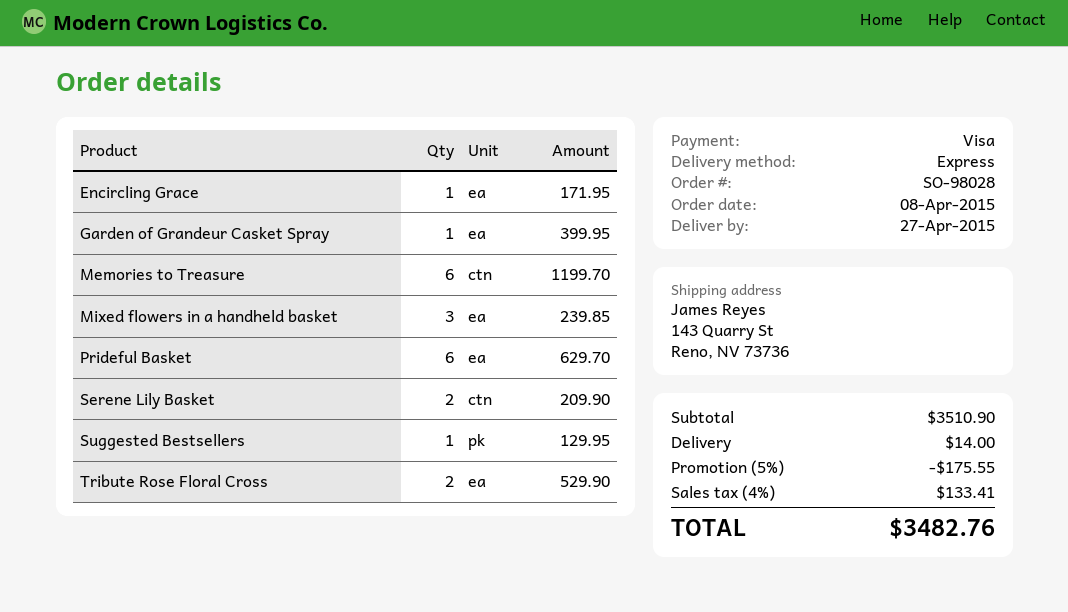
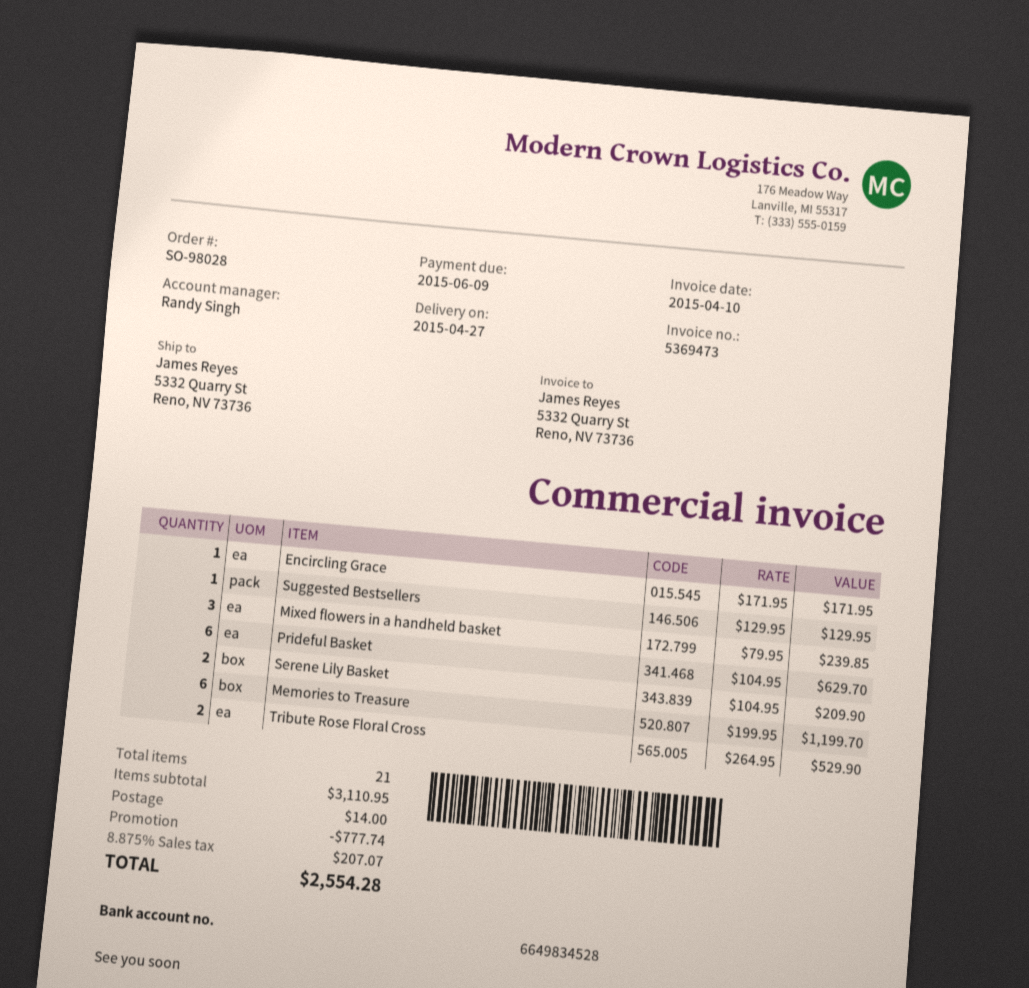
ship to: 143 Quarry St, Reno, NV 73736 -> 5332 Quarry St, Reno, NV 73736
Garden of Grandeur Casket Spray: 1 for 399.95 -> none
subtotal: 3510.90 -> 3110.95
discount: 175.55 -> 777.74
tax: 4% = 133.41 -> 8.875% = 207.07
total: 3482.76 -> 2554.28

